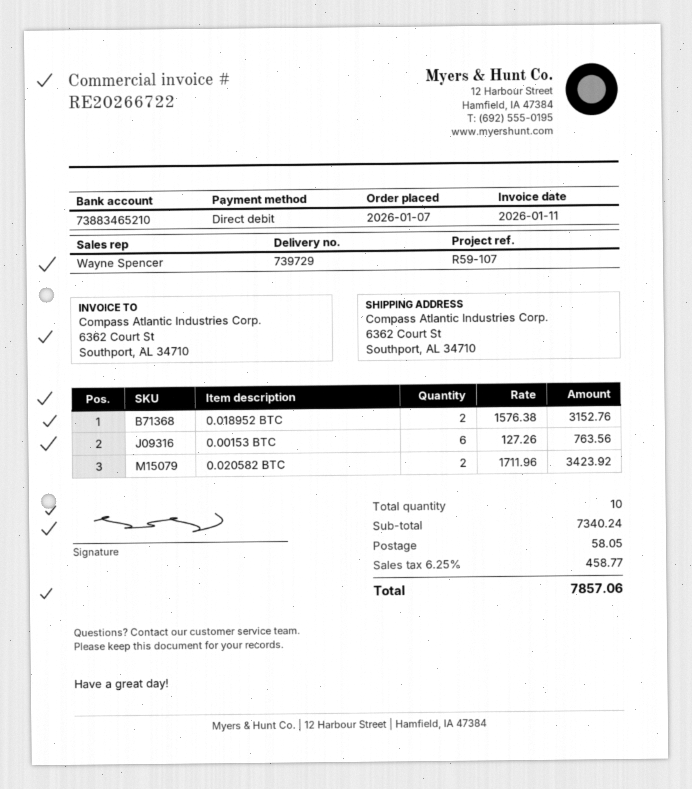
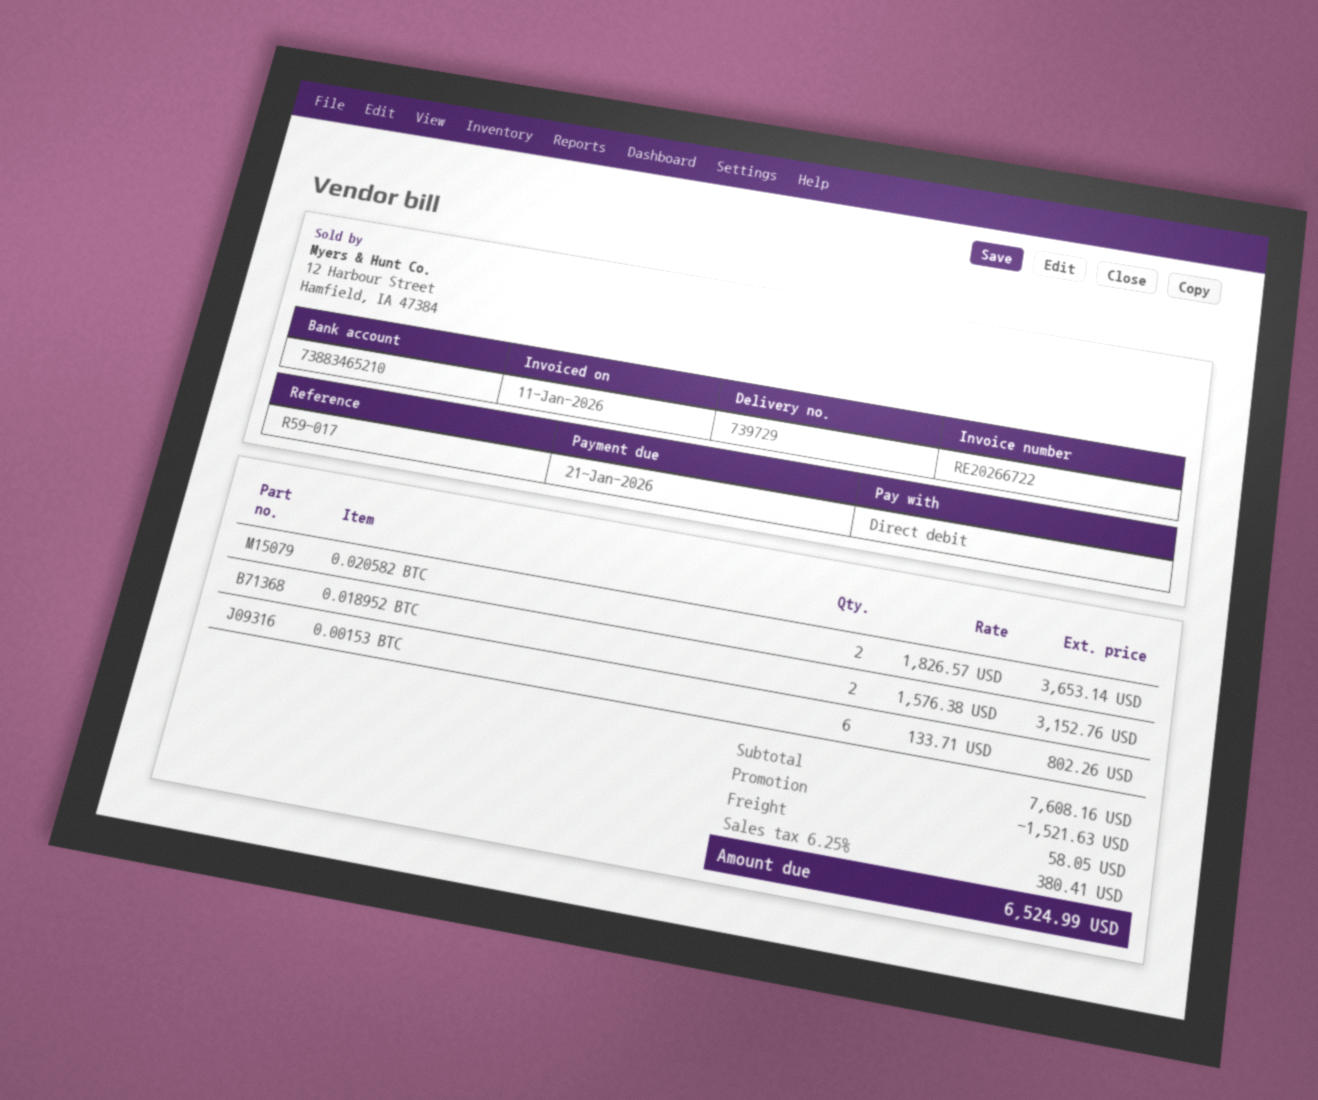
reference: R59-107 -> R59-017
0.00153 BTC: 6 x 127.26 = 763.56 -> 6 x 133.71 = 802.26
0.020582 BTC: 2 x 1711.96 = 3423.92 -> 2 x 1826.57 = 3653.14
subtotal: 7340.24 -> 7608.16
discount: none -> 1521.63
tax: 6.25% = 458.77 -> 6.25% = 380.41
total: 7857.06 -> 6524.99

